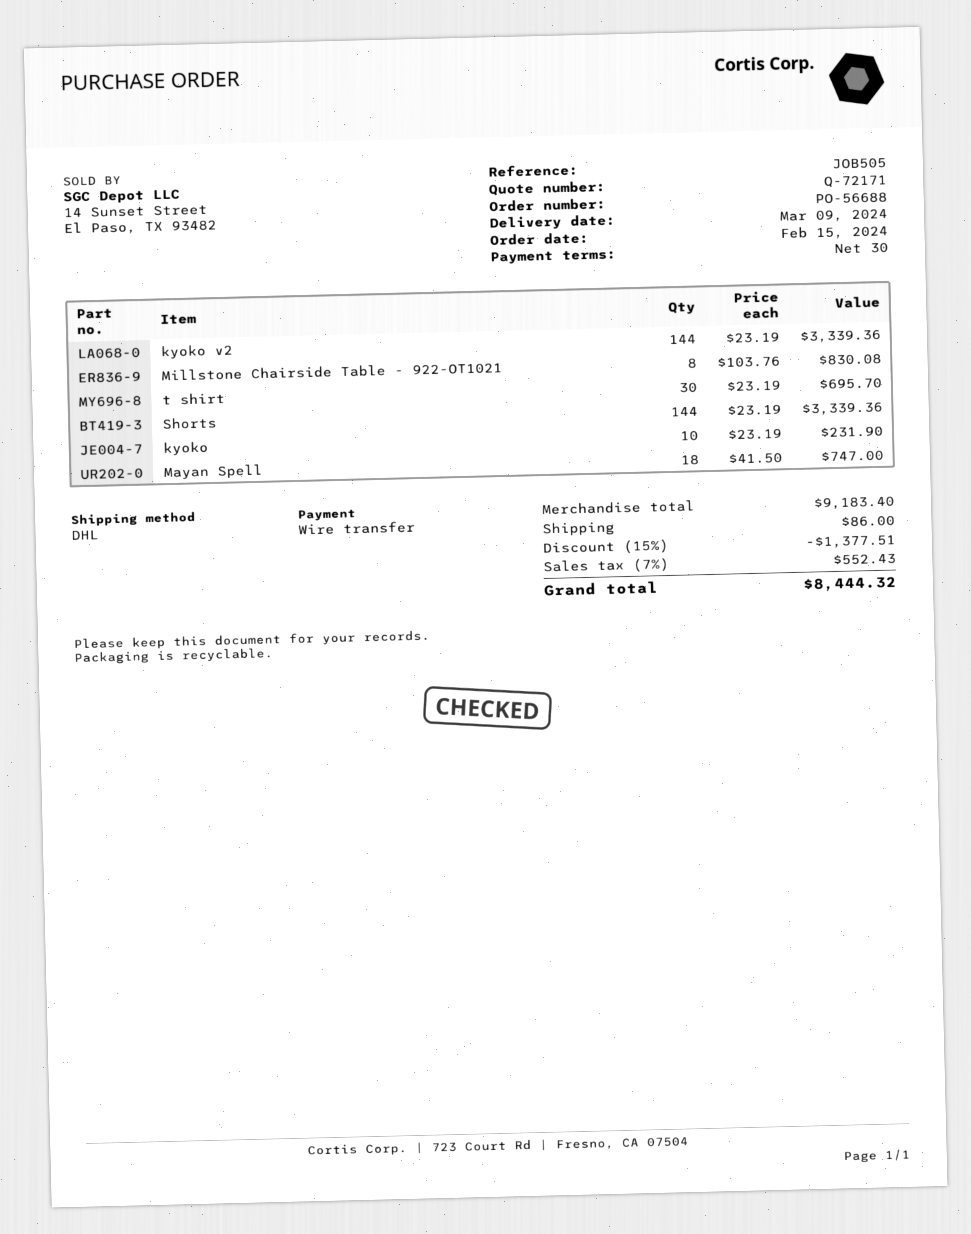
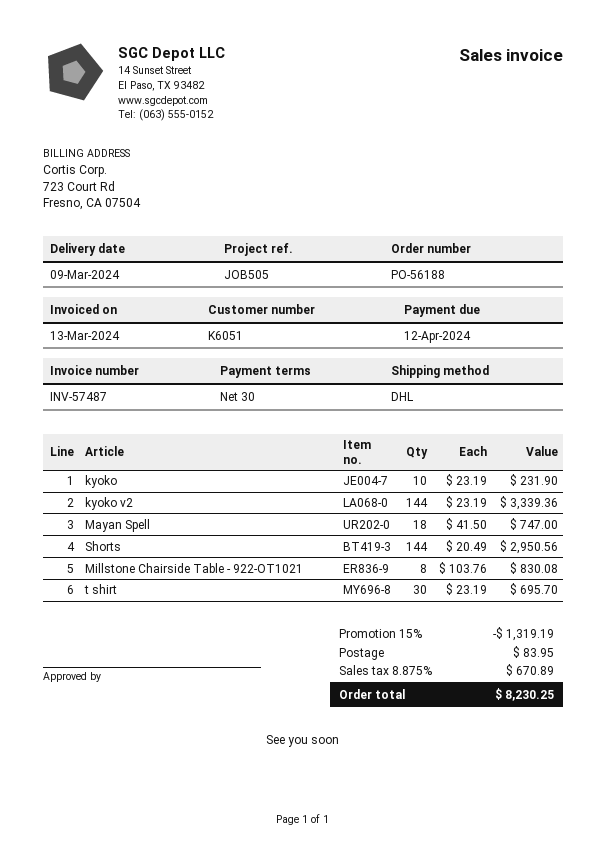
order number: PO-56688 -> PO-56188
Shorts: 144 x 23.19 = 3339.36 -> 144 x 20.49 = 2950.56
discount: 15% = 1377.51 -> 15% = 1319.19
shipping: 86.00 -> 83.95
tax: 7% = 552.43 -> 8.875% = 670.89
total: 8444.32 -> 8230.25

